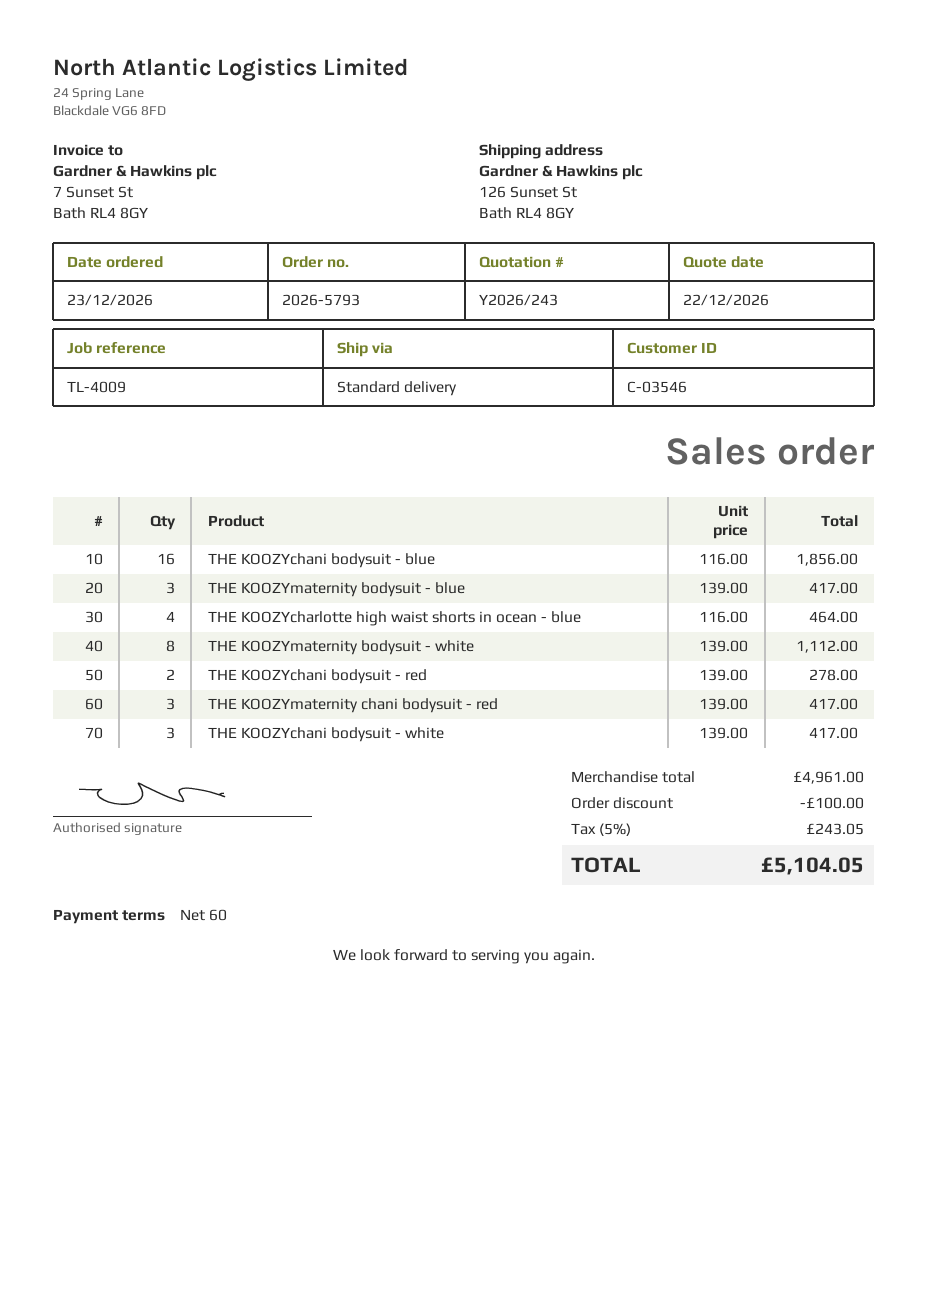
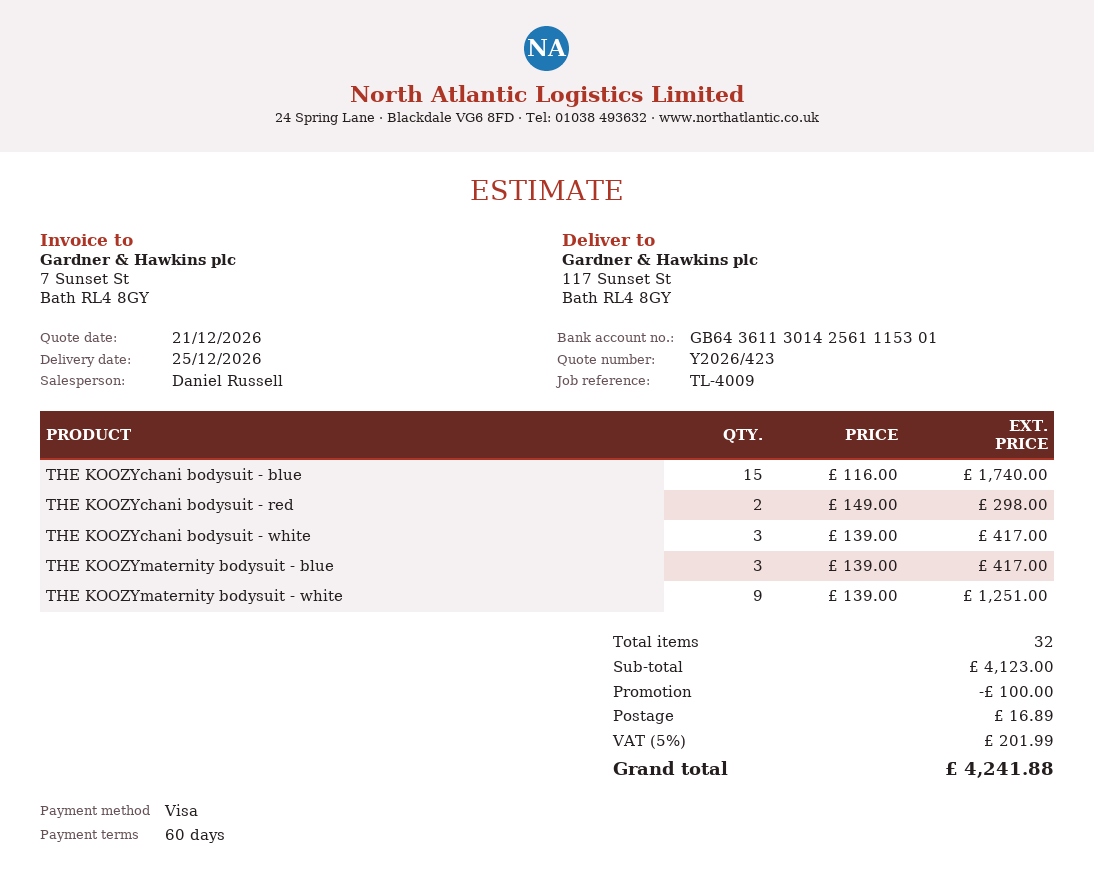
quote number: Y2026/243 -> Y2026/423
quote date: 2026-12-22 -> 2026-12-21
ship to: 126 Sunset St, Bath RL4 8GY -> 117 Sunset St, Bath RL4 8GY
THE KOOZYchani bodysuit - blue: 16 x 116.00 = 1856.00 -> 15 x 116.00 = 1740.00
THE KOOZYcharlotte high waist shorts in ocean - blue: 4 x 116.00 = 464.00 -> none
THE KOOZYmaternity bodysuit - white: 8 x 139.00 = 1112.00 -> 9 x 139.00 = 1251.00
THE KOOZYchani bodysuit - red: 2 x 139.00 = 278.00 -> 2 x 149.00 = 298.00
THE KOOZYmaternity chani bodysuit - red: 3 x 139.00 = 417.00 -> none
subtotal: 4961.00 -> 4123.00
shipping: none -> 16.89
tax: 5% = 243.05 -> 5% = 201.99
total: 5104.05 -> 4241.88

